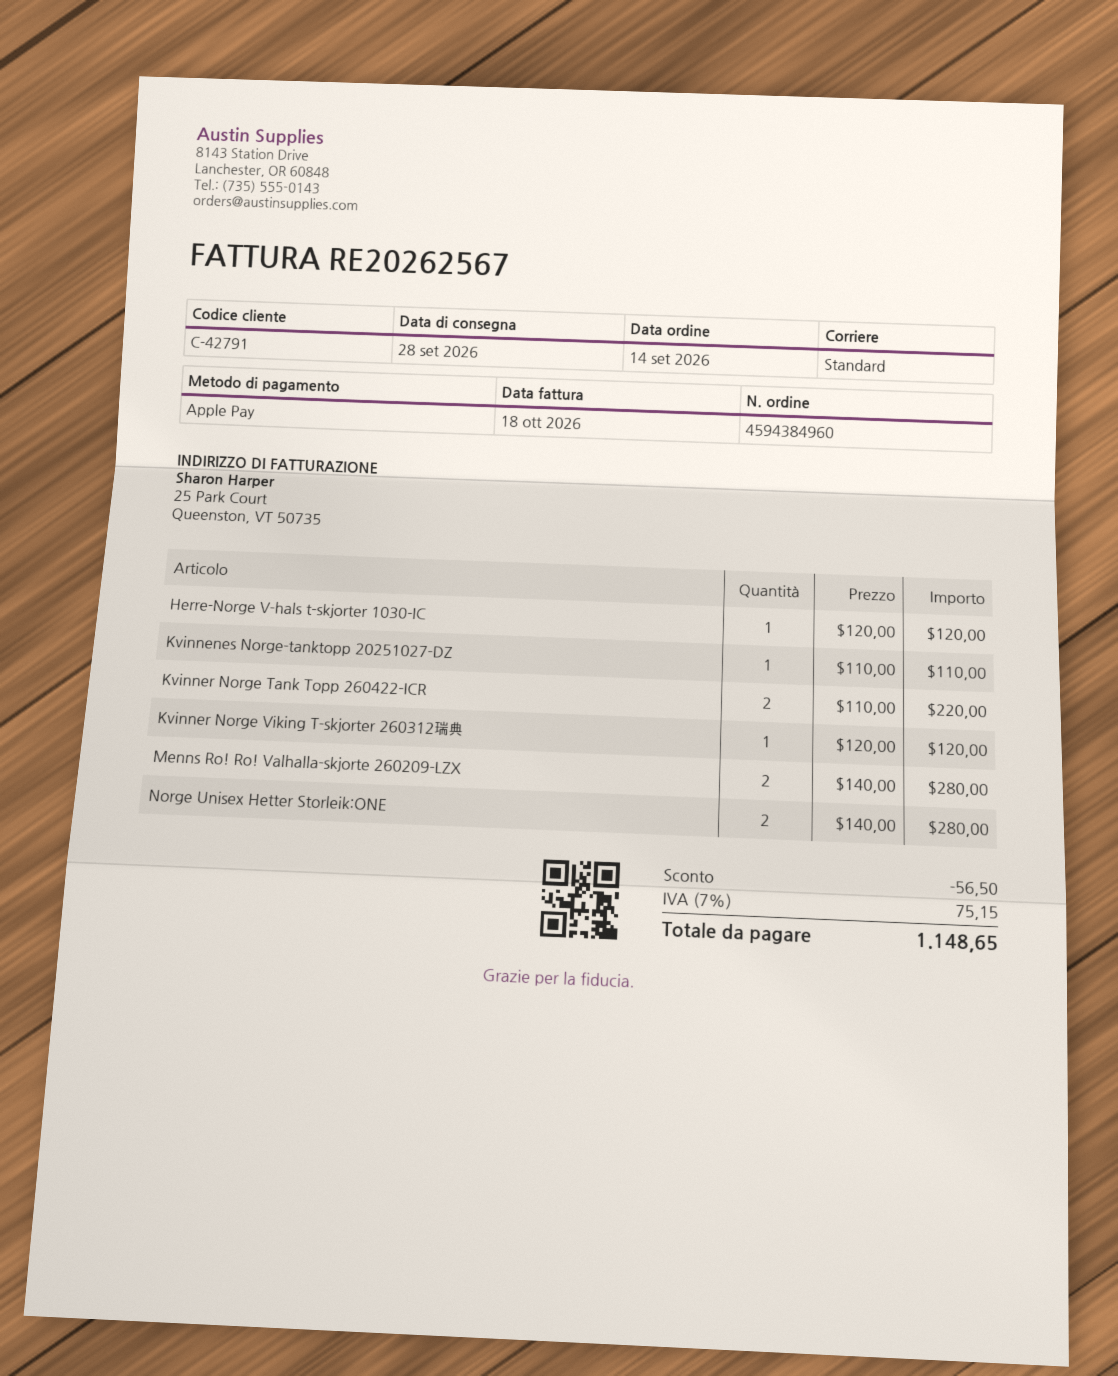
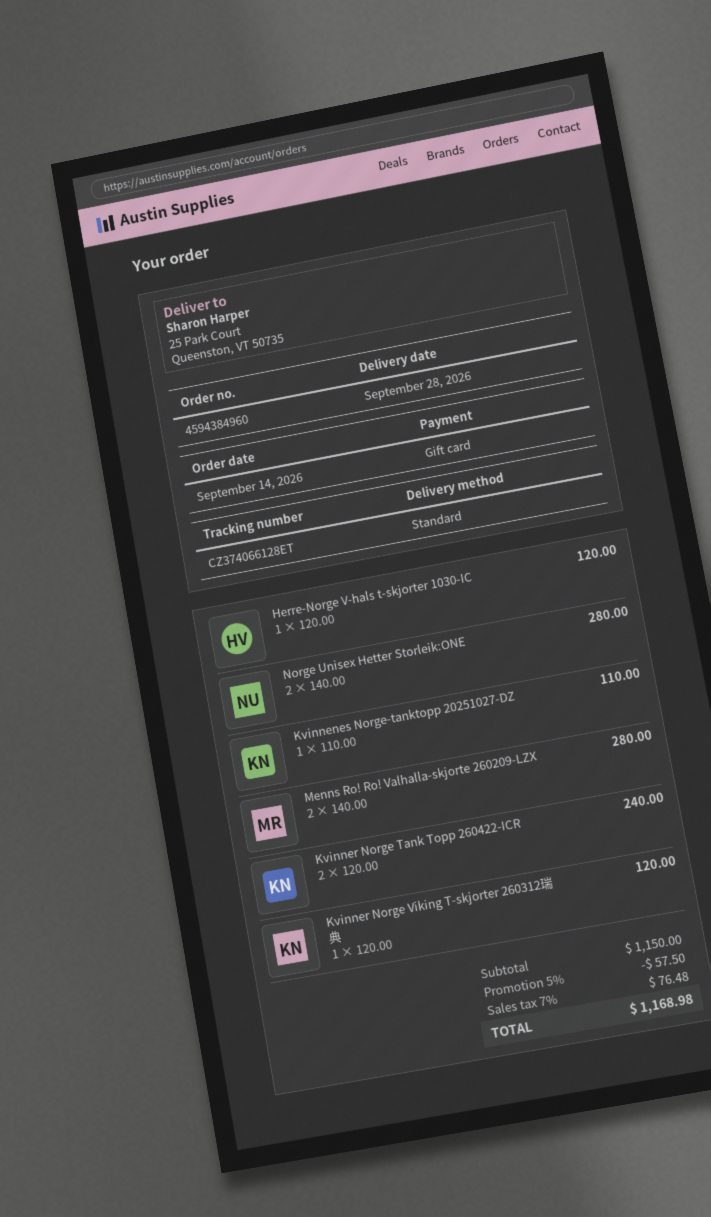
payment method: Apple Pay -> gift card
Kvinner Norge Tank Topp 260422-ICR: 2 x 110.00 = 220.00 -> 2 x 120.00 = 240.00
discount: 56.50 -> 57.50
tax: 7% = 75.15 -> 7% = 76.48
total: 1148.65 -> 1168.98

